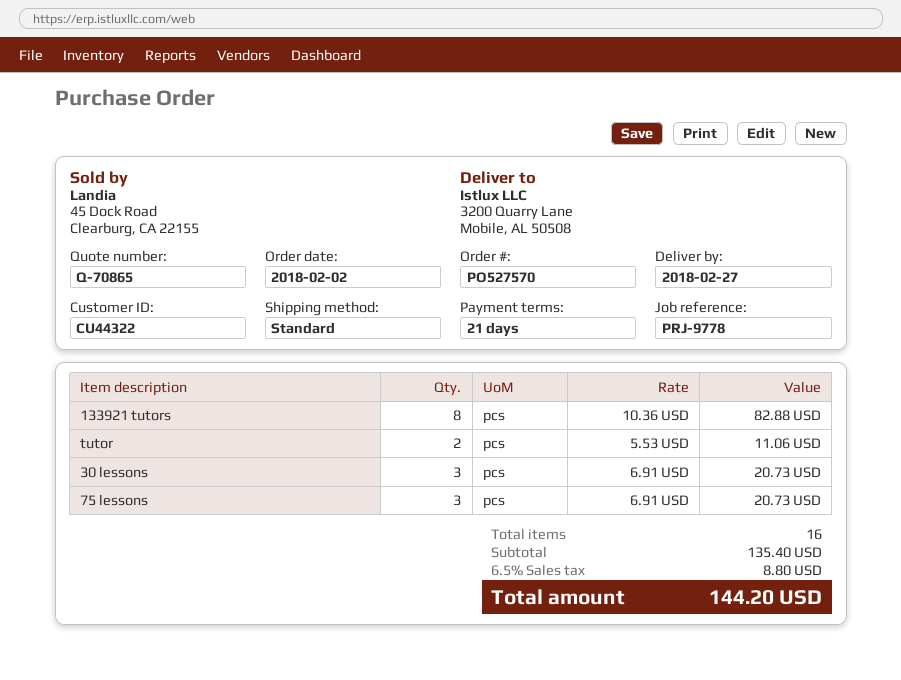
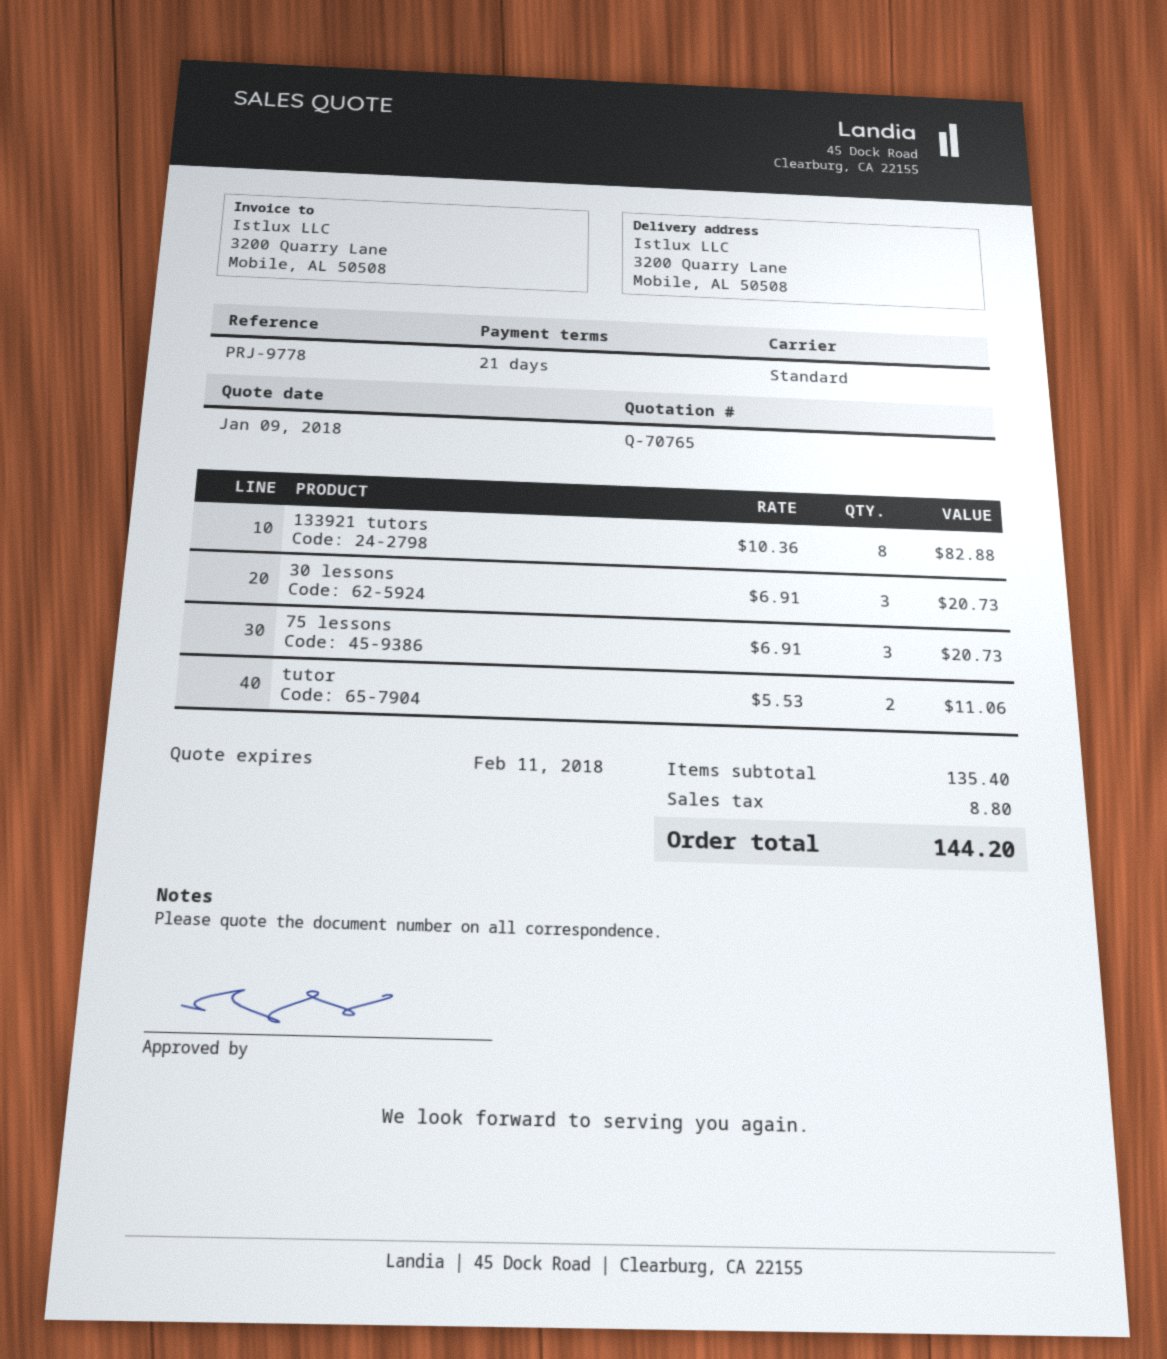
quote number: Q-70865 -> Q-70765

